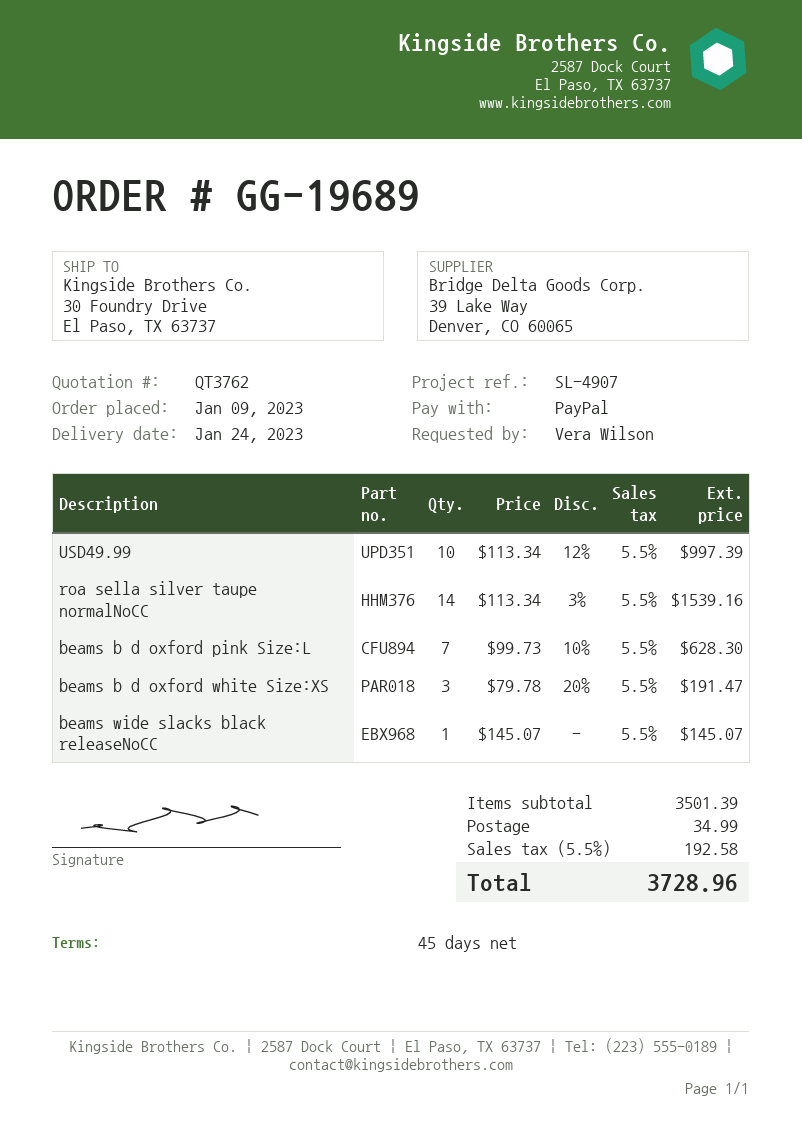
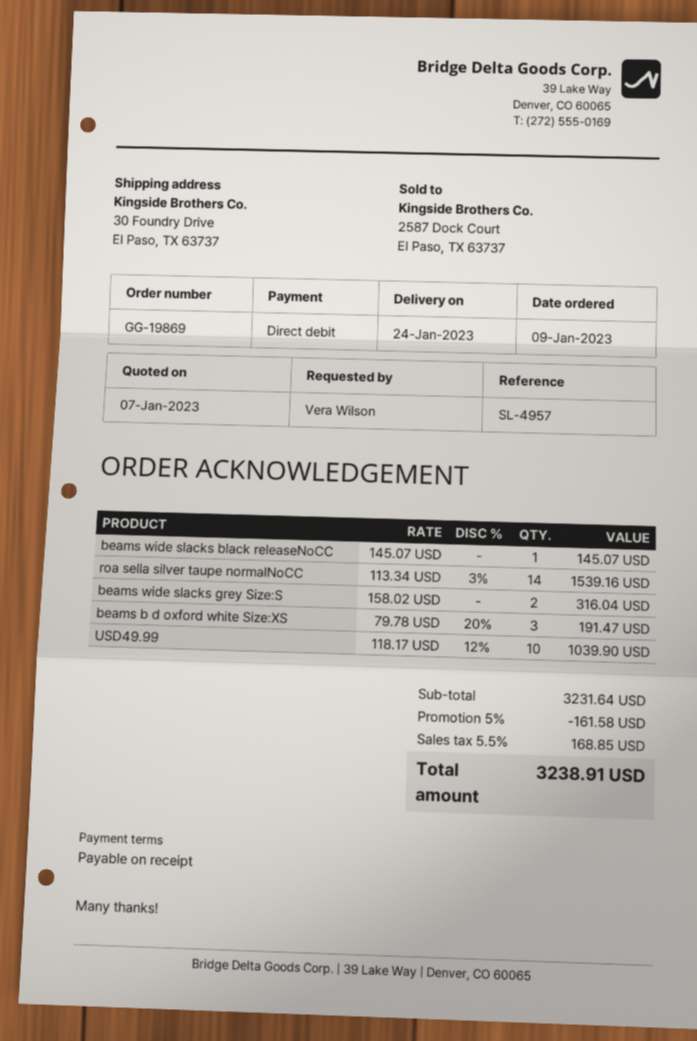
order number: GG-19689 -> GG-19869
payment terms: 45 days -> on receipt
reference: SL-4907 -> SL-4957
payment method: PayPal -> direct debit
USD49.99: 10 x 113.34 - 12% = 997.39 -> 10 x 118.17 - 12% = 1039.90
beams b d oxford pink Size:L: 7 x 99.73 - 10% = 628.30 -> none
beams wide slacks grey Size:S: none -> 2 x 158.02 = 316.04
subtotal: 3501.39 -> 3231.64
discount: none -> 5% = 161.58
shipping: 34.99 -> none
tax: 5.5% = 192.58 -> 5.5% = 168.85
total: 3728.96 -> 3238.91

